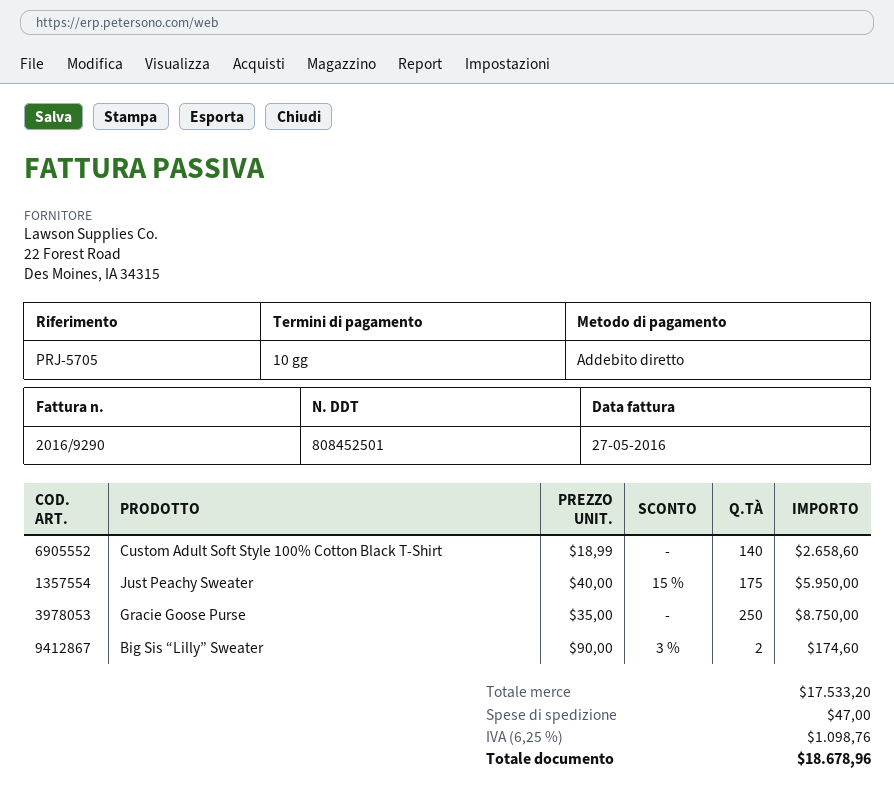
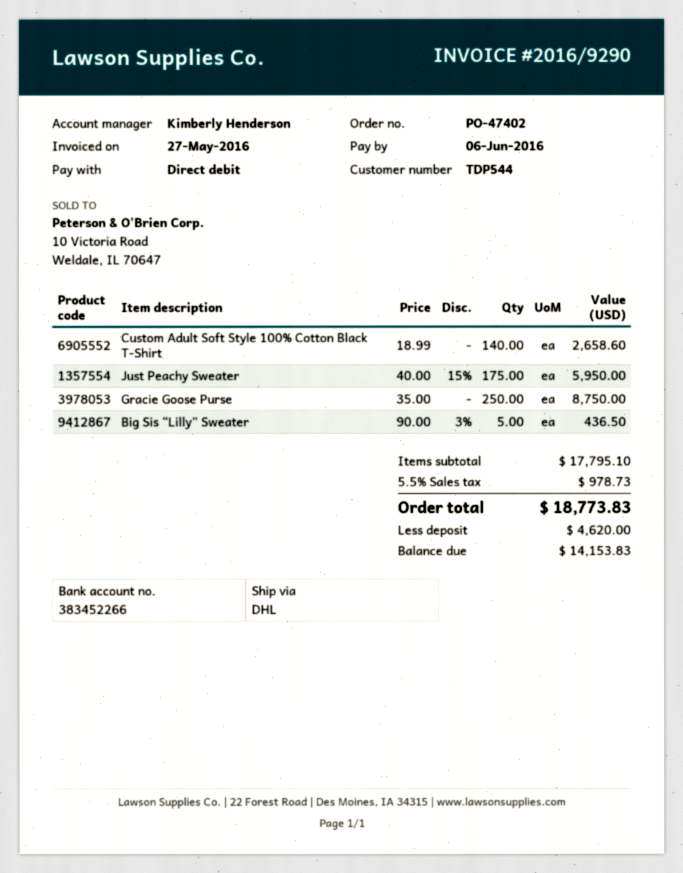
Big Sis “Lilly” Sweater: 2 x 90.00 - 3% = 174.60 -> 5 x 90.00 - 3% = 436.50
subtotal: 17533.20 -> 17795.10
shipping: 47.00 -> none
tax: 6.25% = 1098.76 -> 5.5% = 978.73
total: 18678.96 -> 18773.83

